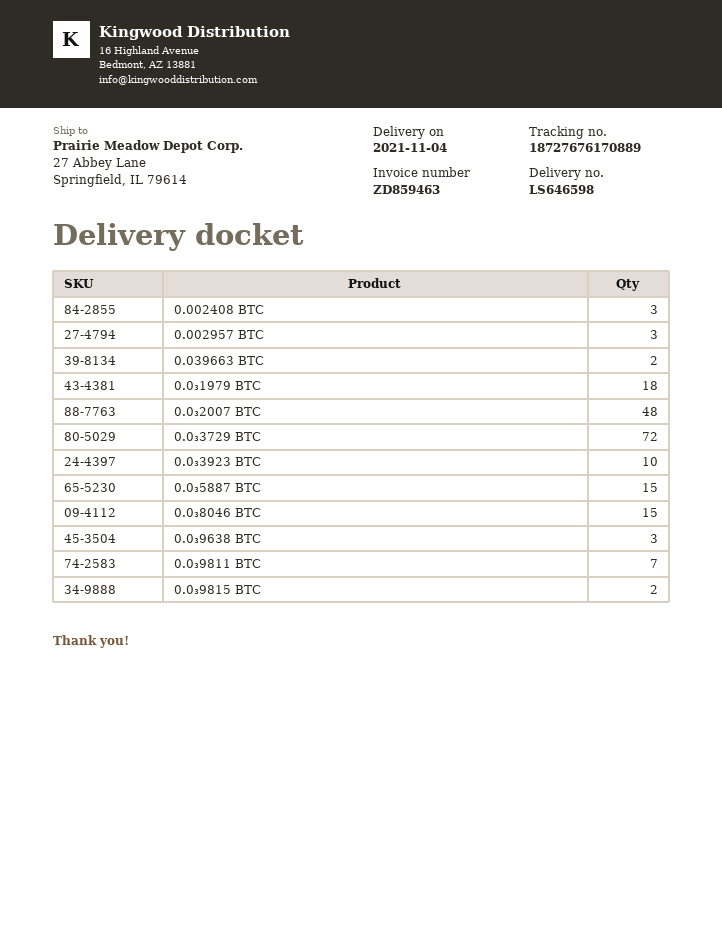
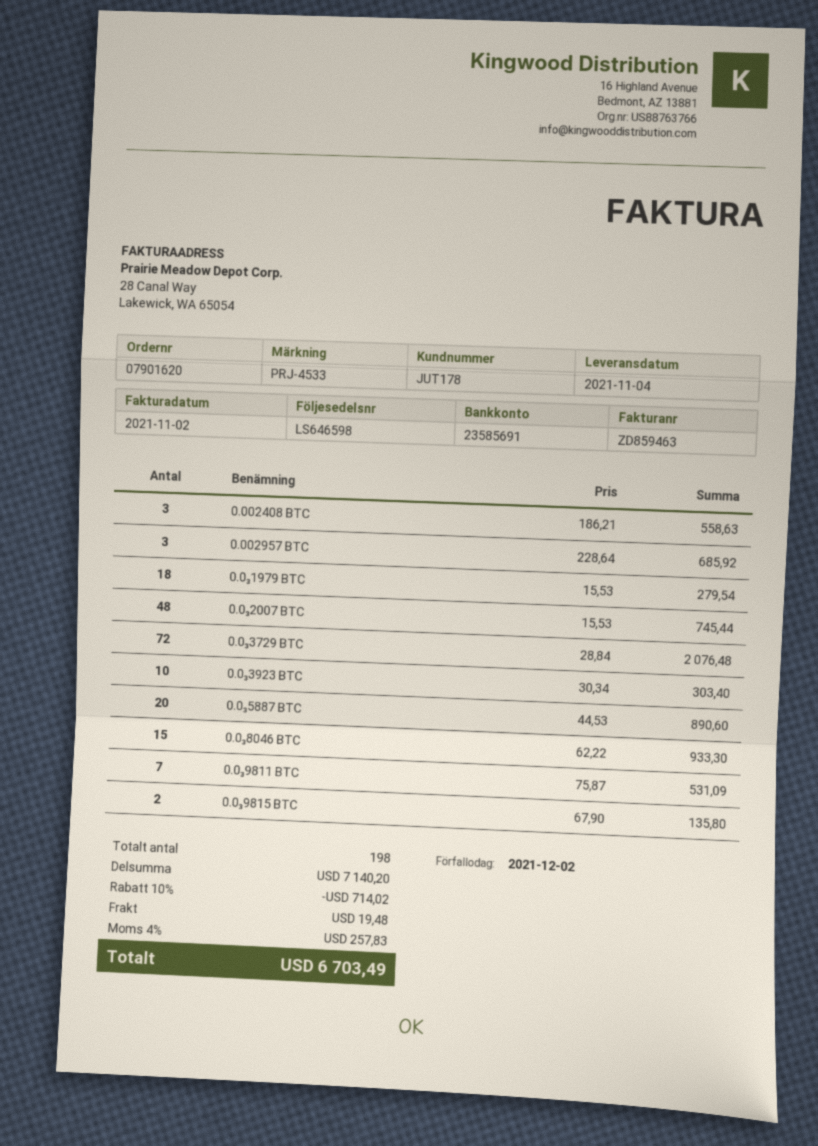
0.039663 BTC: 2 -> none
0.0₃5887 BTC: 15 -> 20
0.0₃9638 BTC: 3 -> none

